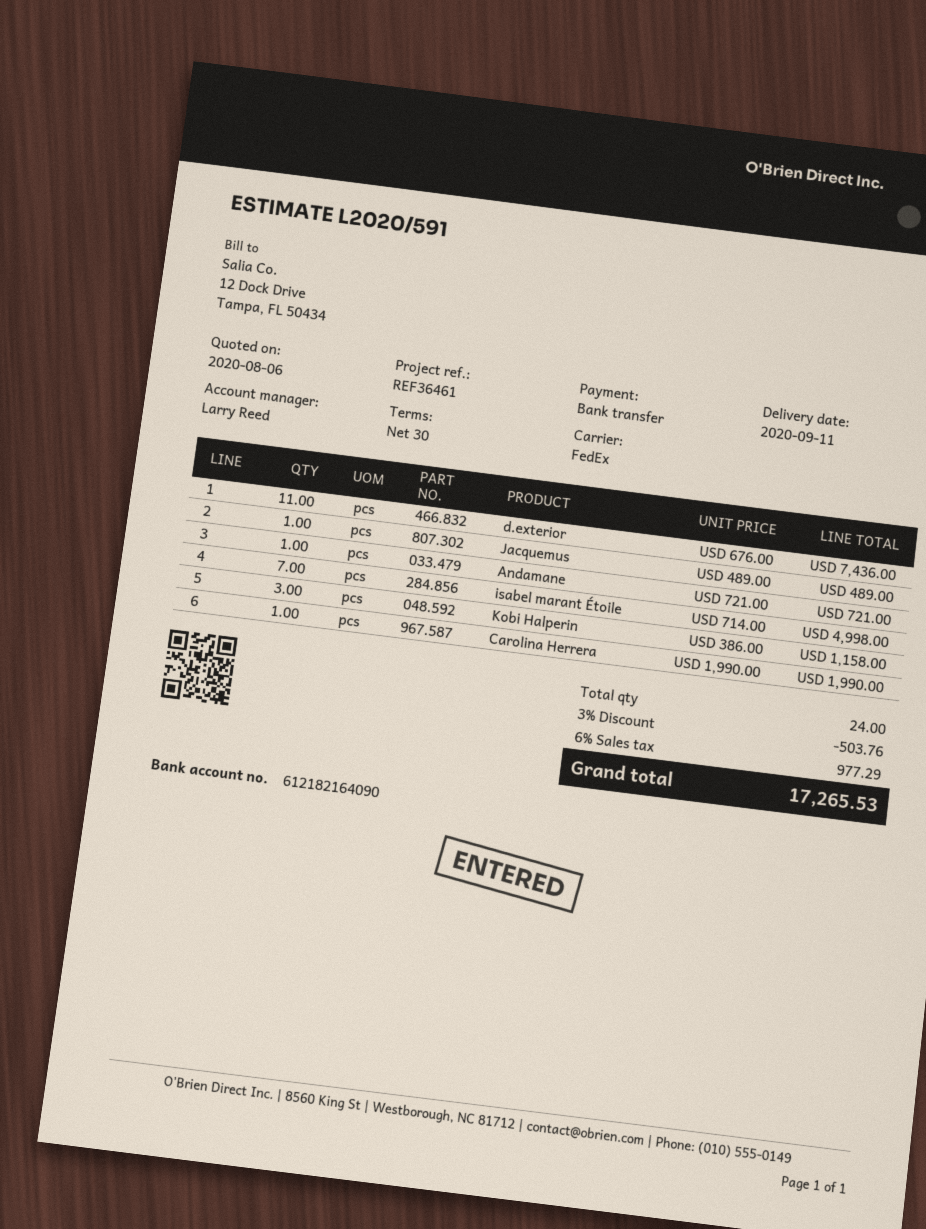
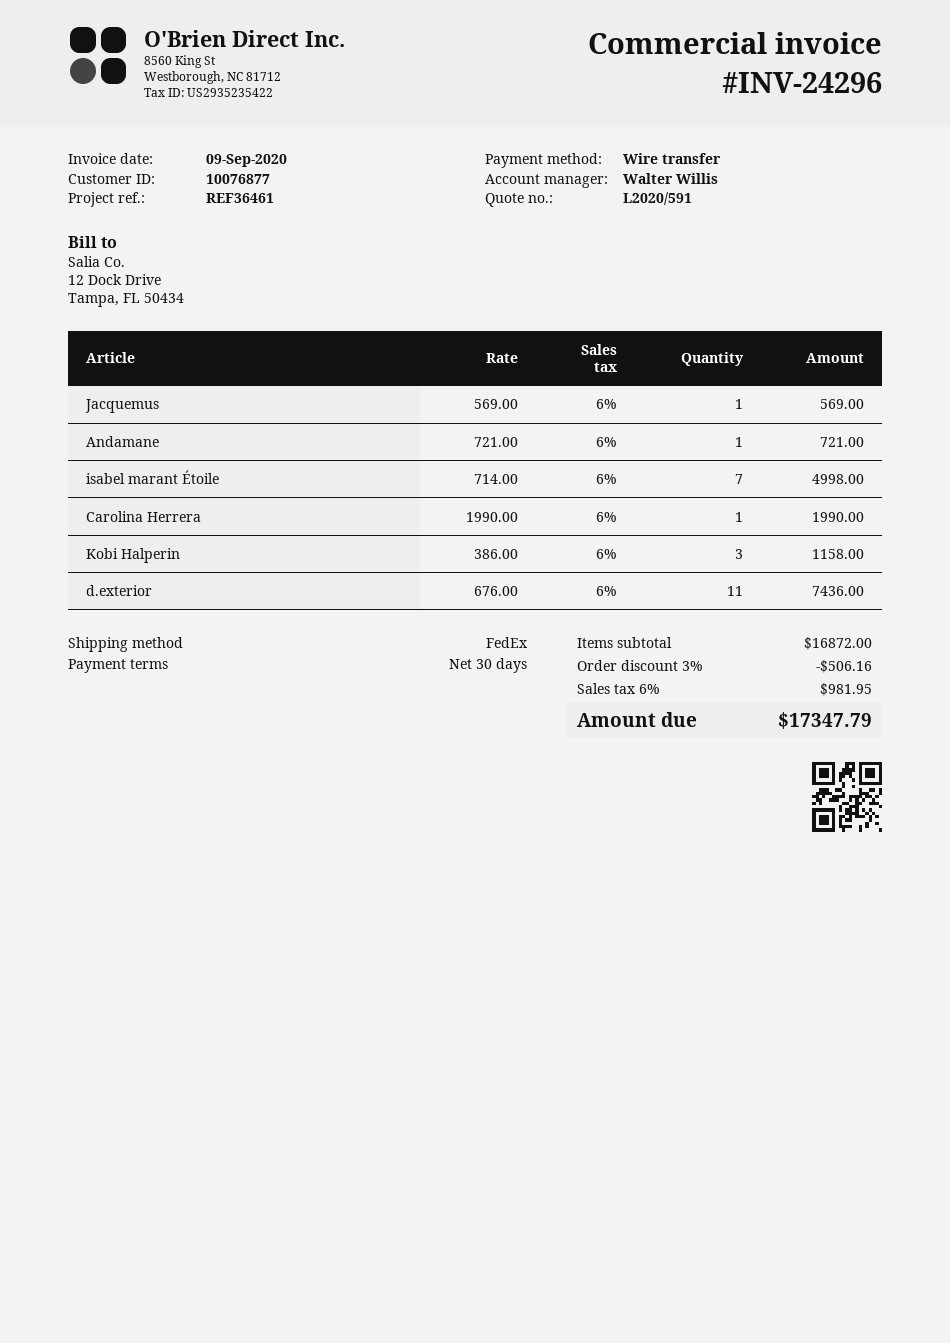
sales rep: Larry Reed -> Walter Willis
Jacquemus: 1 x 489.00 = 489.00 -> 1 x 569.00 = 569.00
discount: 3% = 503.76 -> 3% = 506.16
tax: 6% = 977.29 -> 6% = 981.95
total: 17265.53 -> 17347.79

